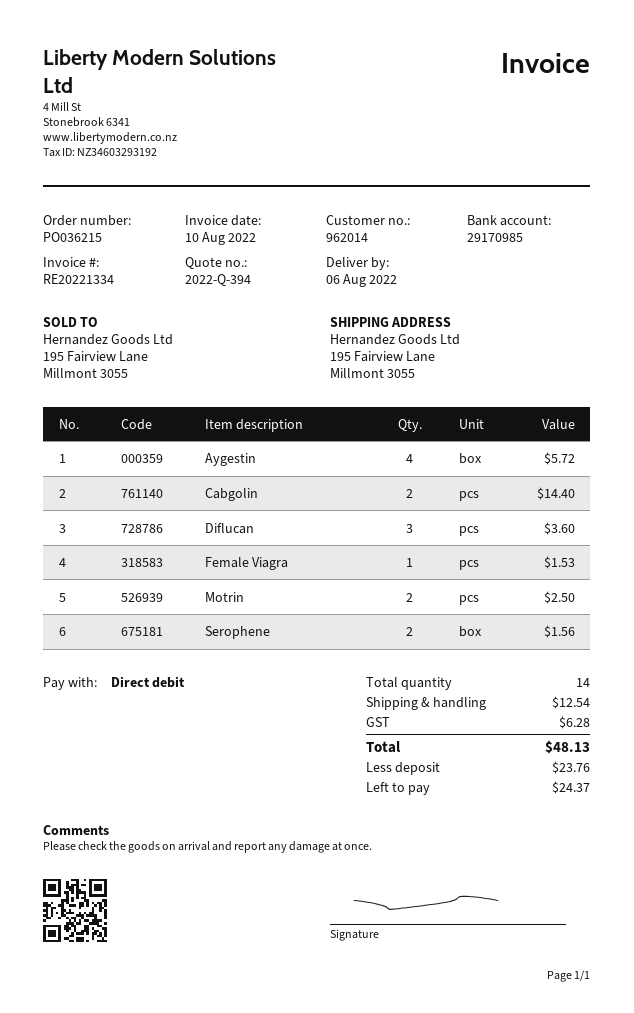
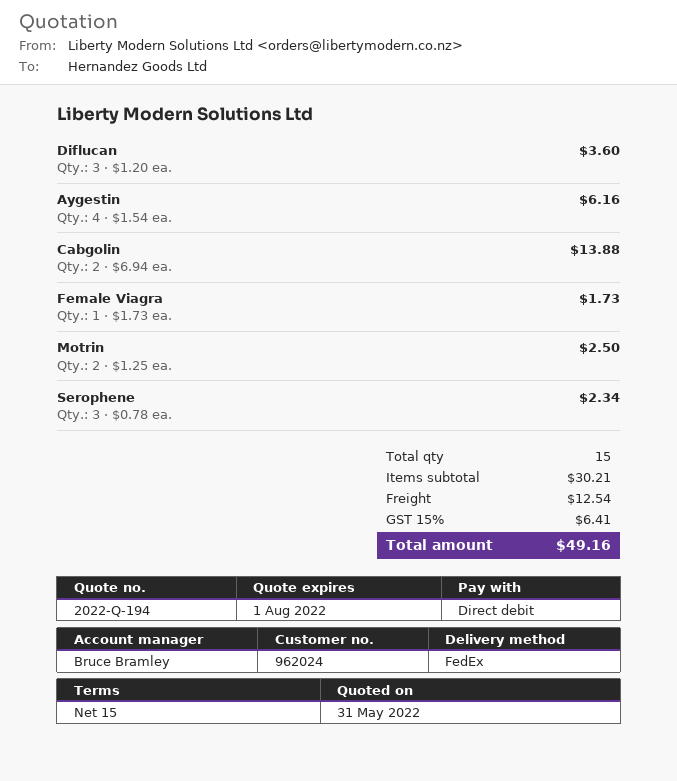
quote number: 2022-Q-394 -> 2022-Q-194
customer number: 962014 -> 962024
Aygestin: 4 for 5.72 -> 4 for 6.16
Cabgolin: 2 for 14.40 -> 2 for 13.88
Female Viagra: 1 for 1.53 -> 1 for 1.73
Serophene: 2 for 1.56 -> 3 for 2.34
total quantity: 14 -> 15
tax: 6.28 -> 6.41
total: 48.13 -> 49.16

